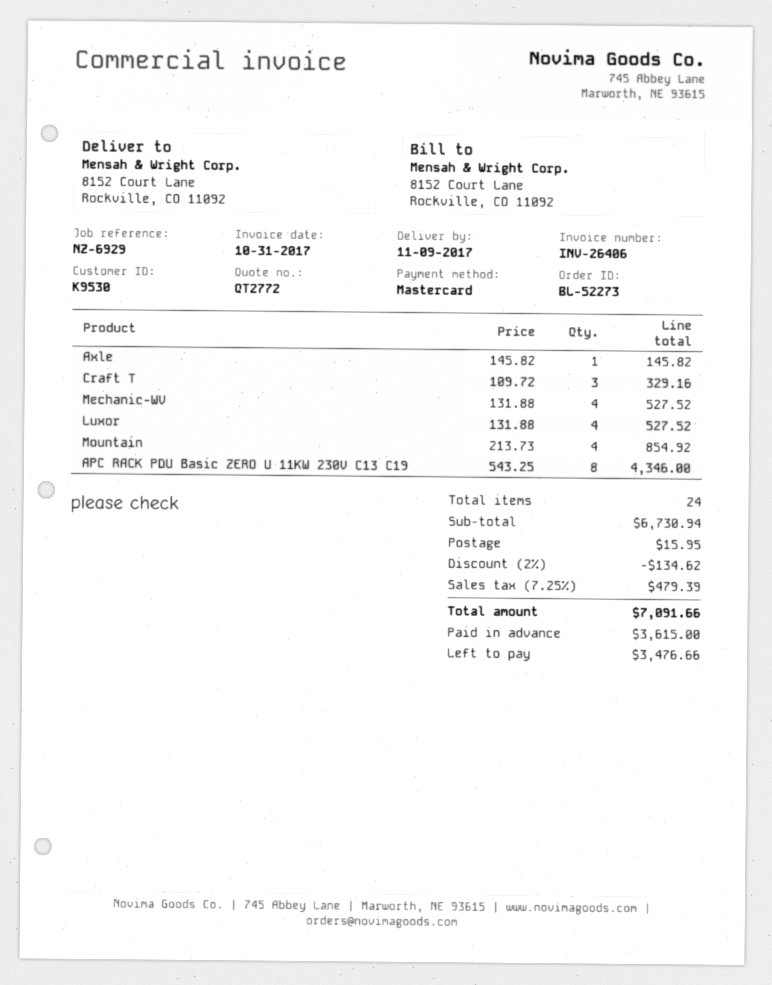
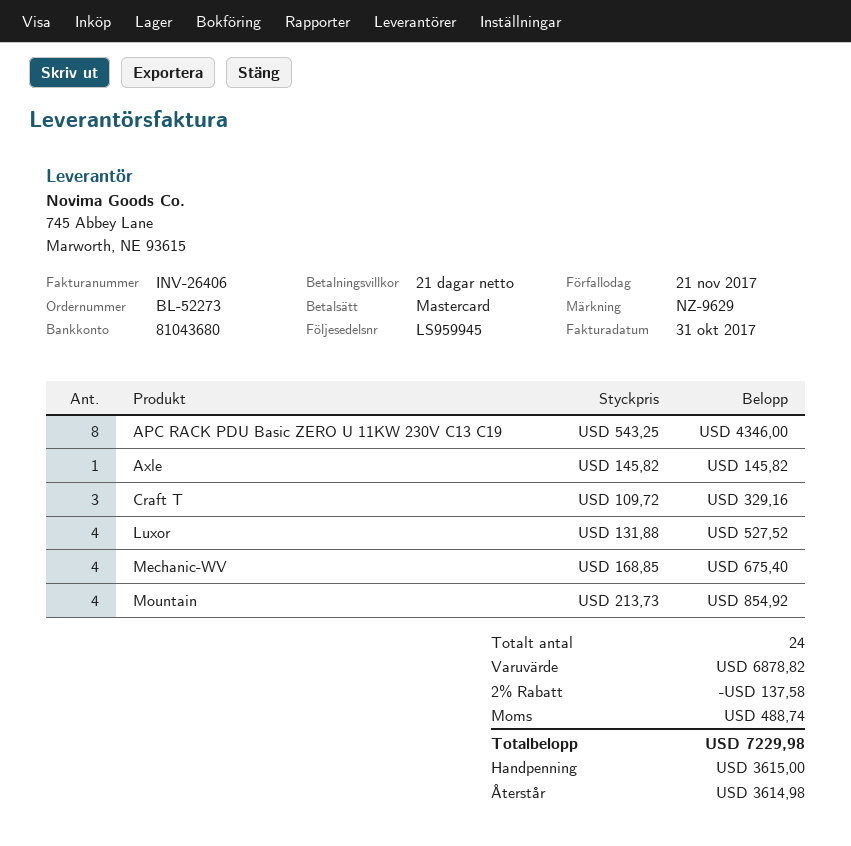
reference: NZ-6929 -> NZ-9629
Mechanic-WV: 4 x 131.88 = 527.52 -> 4 x 168.85 = 675.40
subtotal: 6730.94 -> 6878.82
discount: 2% = 134.62 -> 2% = 137.58
shipping: 15.95 -> none
tax: 479.39 -> 488.74
total: 7091.66 -> 7229.98
balance: 3476.66 -> 3614.98

